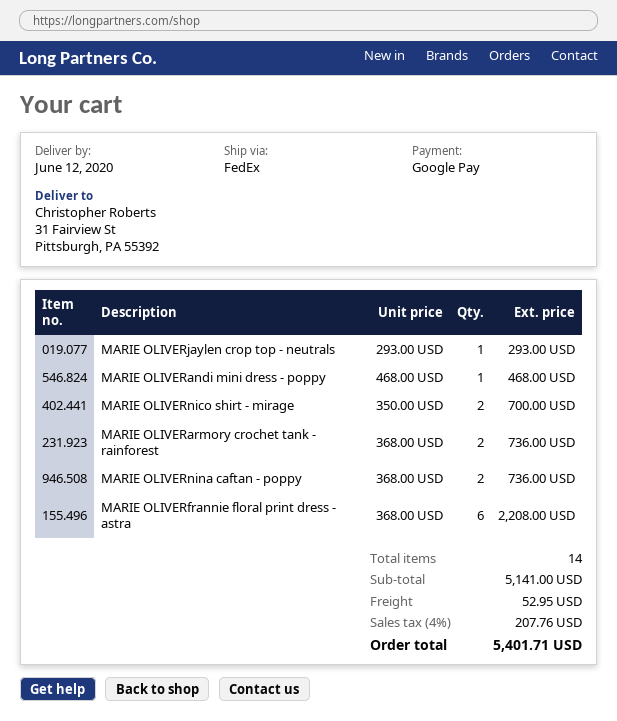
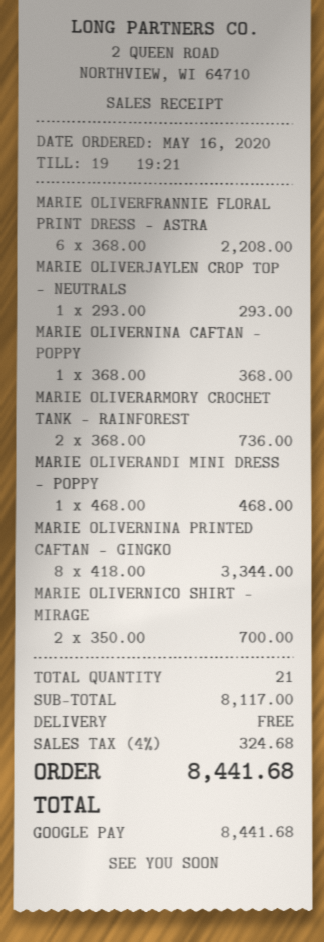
MARIE OLIVERnina caftan - poppy: 2 x 368.00 = 736.00 -> 1 x 368.00 = 368.00
MARIE OLIVERNINA PRINTED CAFTAN - GINGKO: none -> 8 x 418.00 = 3344.00
total quantity: 14 -> 21
subtotal: 5141.00 -> 8117.00
shipping: 52.95 -> 0.00
tax: 4% = 207.76 -> 4% = 324.68
total: 5401.71 -> 8441.68

